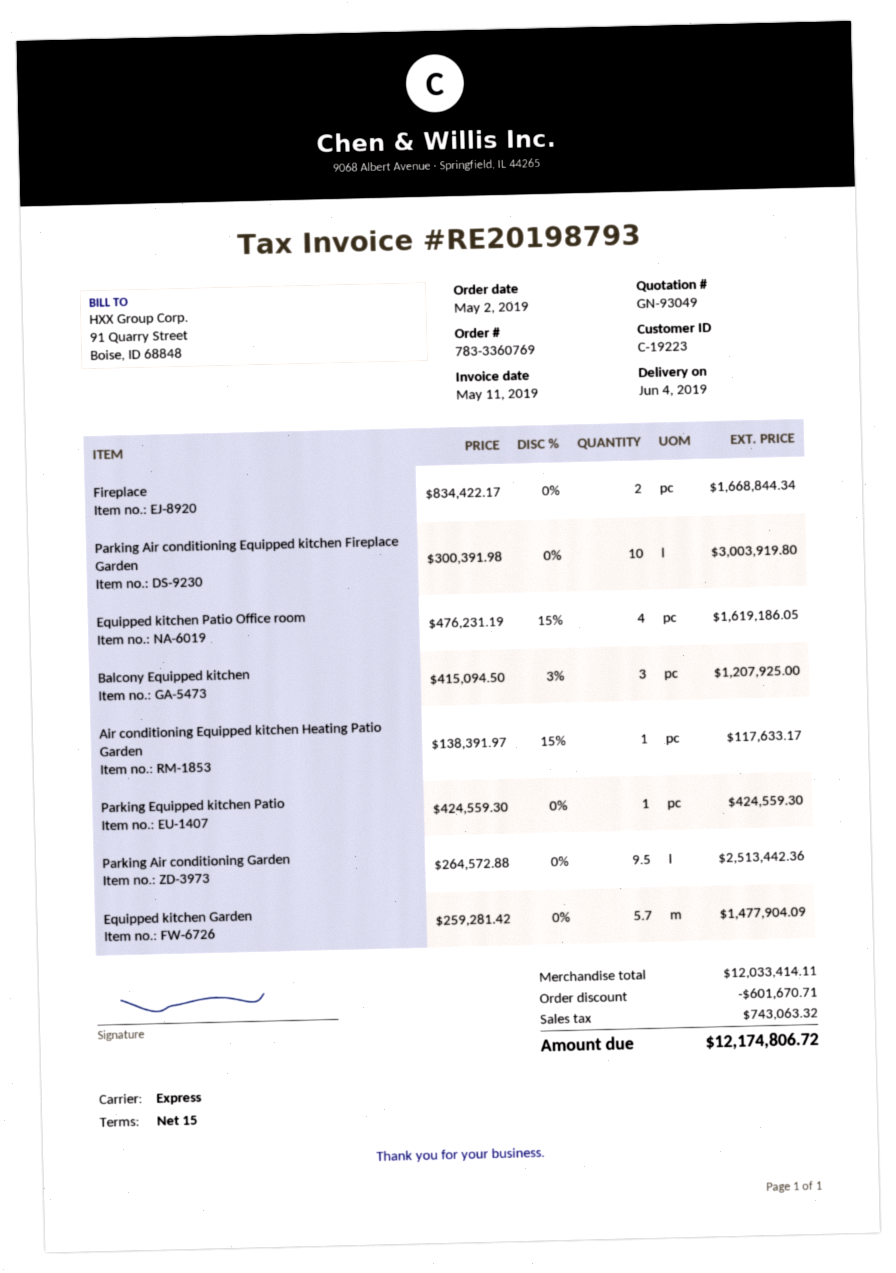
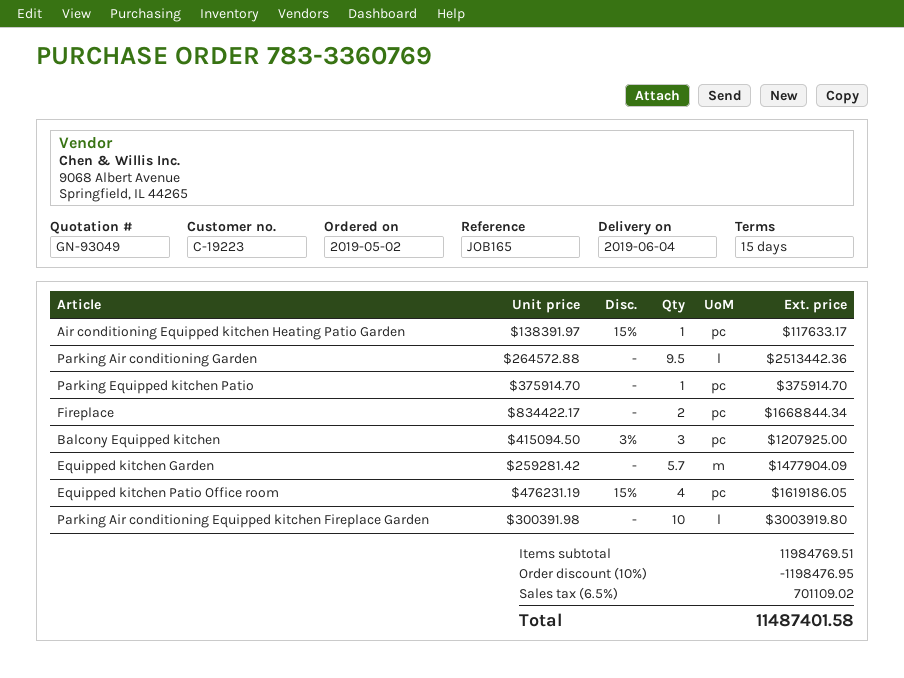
Parking Equipped kitchen Patio: 1 x 424559.30 = 424559.30 -> 1 x 375914.70 = 375914.70
subtotal: 12033414.11 -> 11984769.51
discount: 601670.71 -> 1198476.95
tax: 743063.32 -> 701109.02
total: 12174806.72 -> 11487401.58

